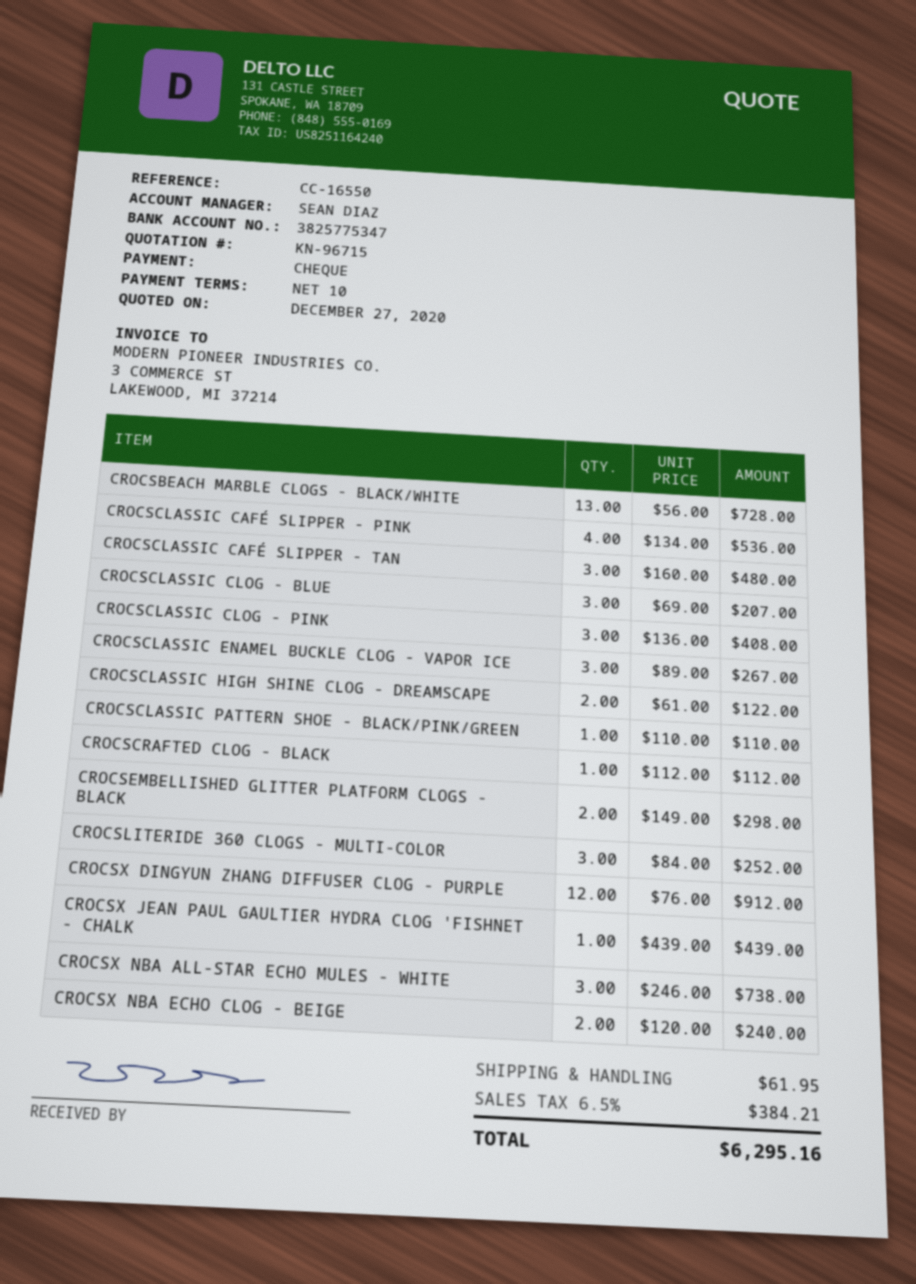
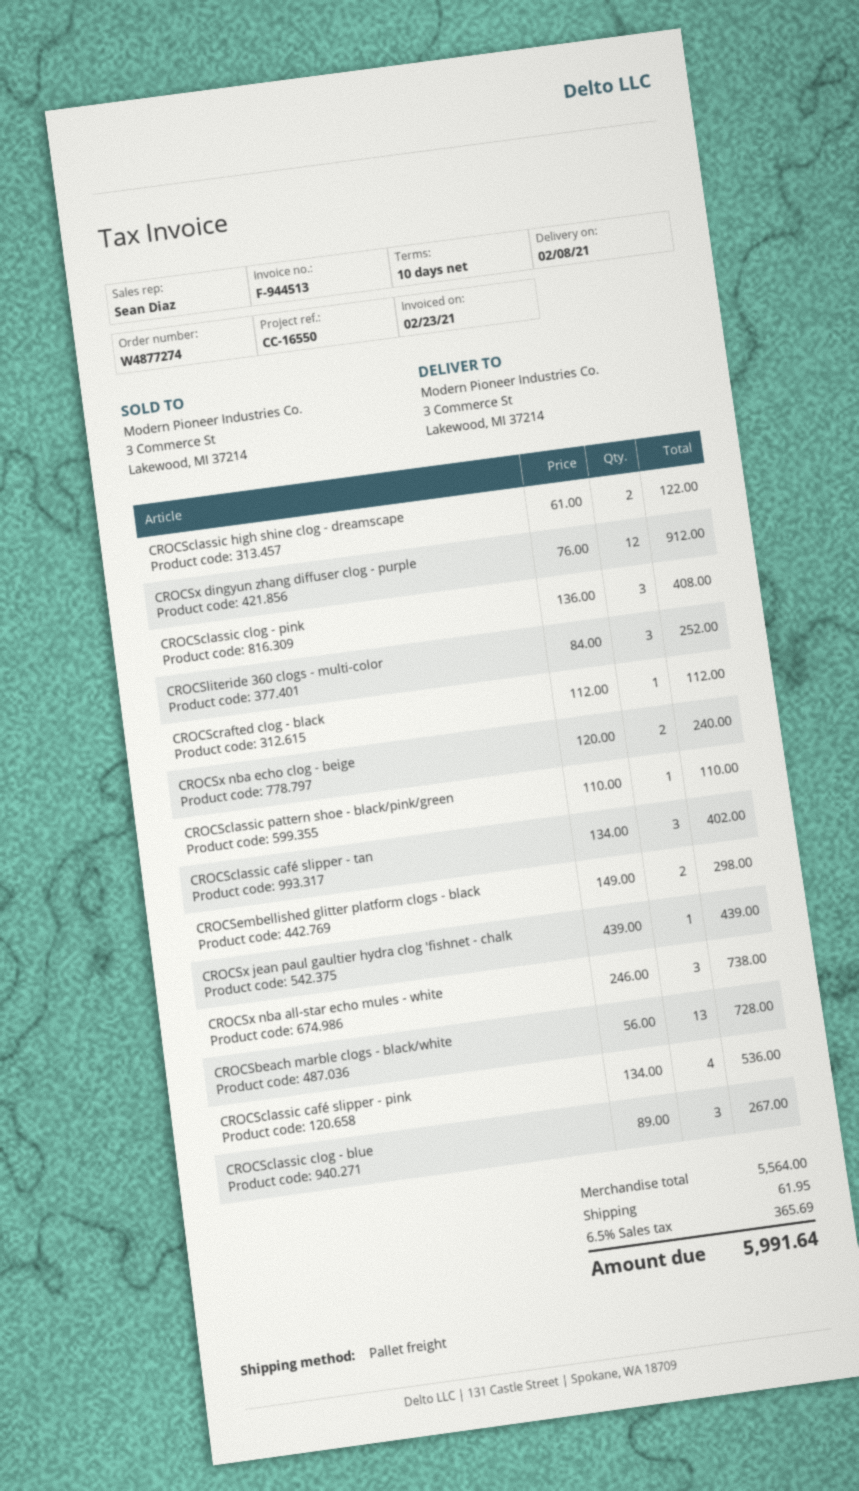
CROCSCLASSIC CAFÉ SLIPPER - TAN: 3 x 160.00 = 480.00 -> 3 x 134.00 = 402.00
CROCSCLASSIC CLOG - BLUE: 3 x 69.00 = 207.00 -> 3 x 89.00 = 267.00
CROCSCLASSIC ENAMEL BUCKLE CLOG - VAPOR ICE: 3 x 89.00 = 267.00 -> none
tax: 6.5% = 384.21 -> 6.5% = 365.69
total: 6295.16 -> 5991.64

